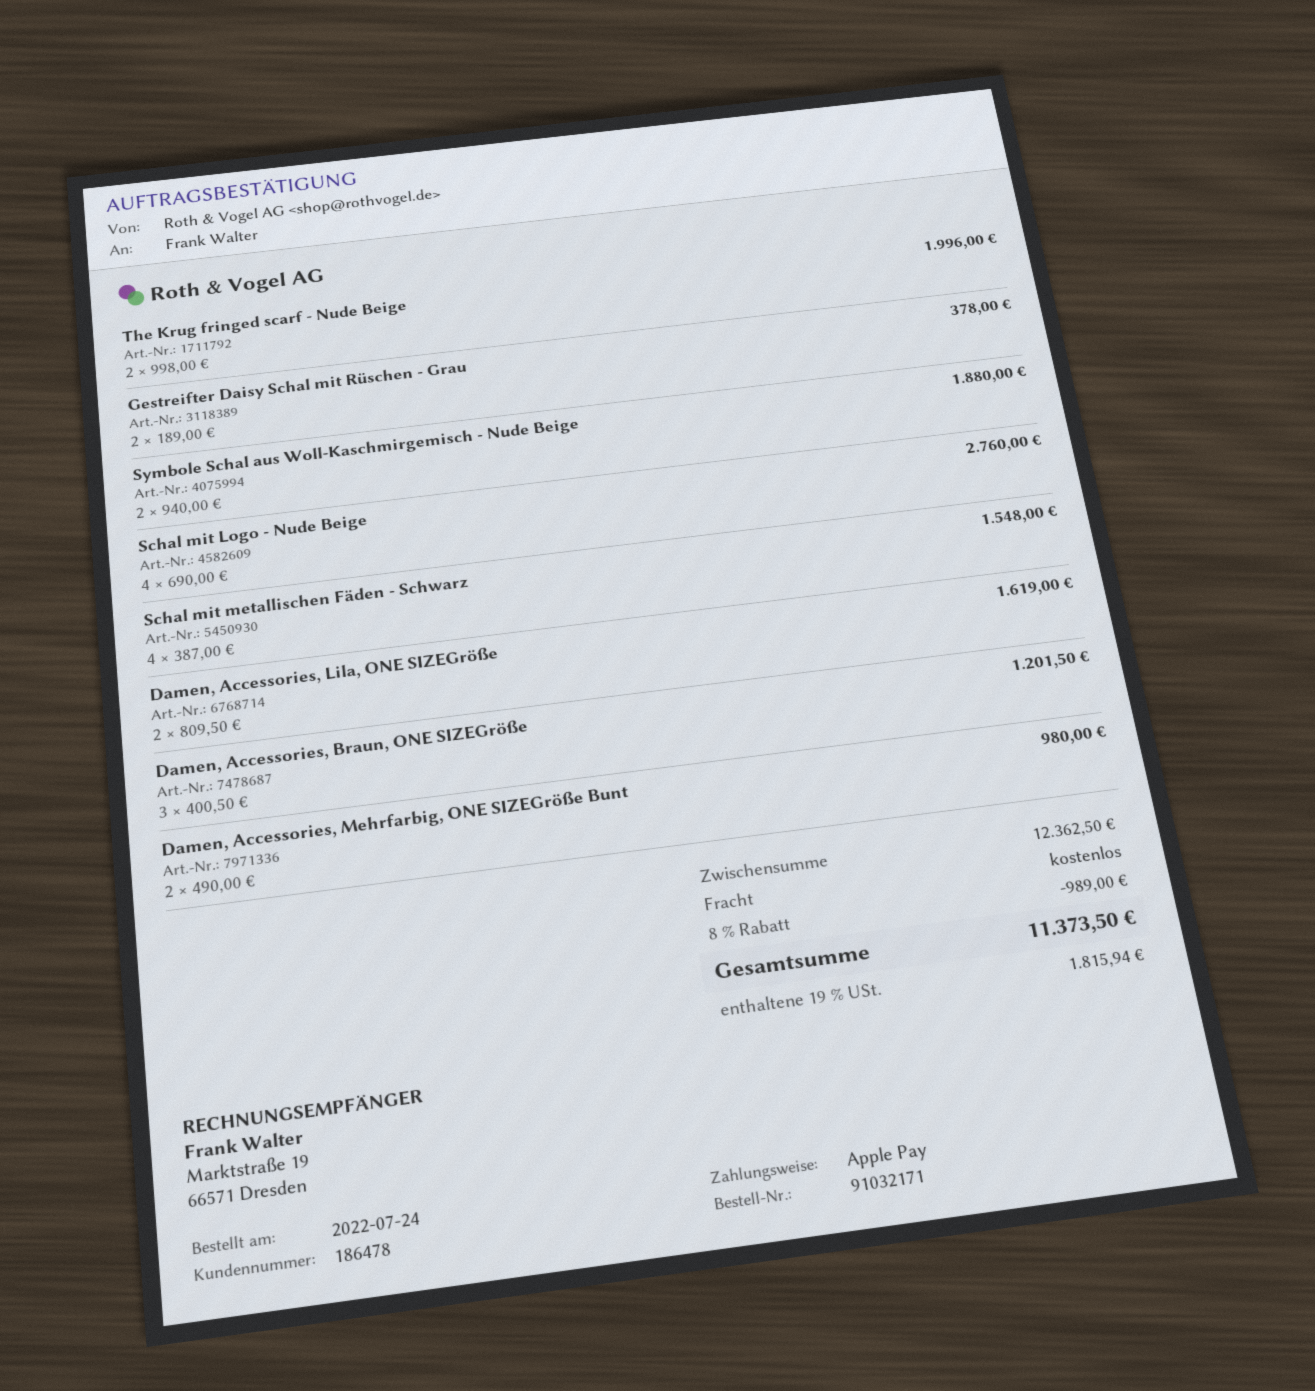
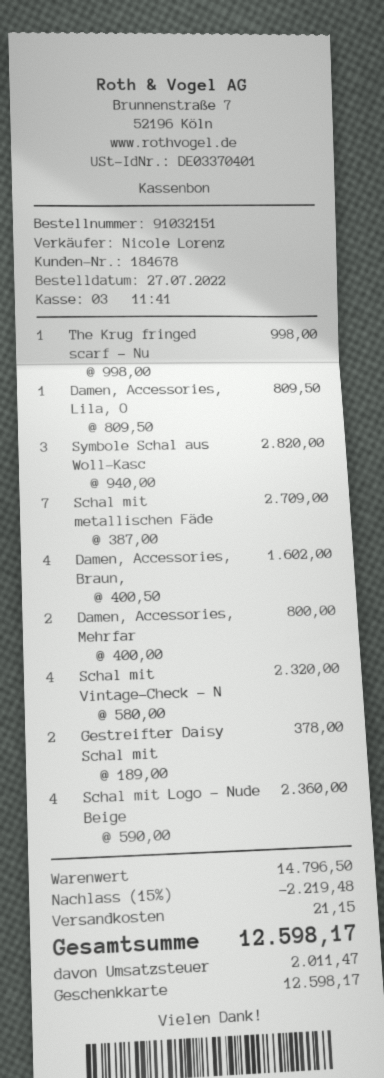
order number: 91032171 -> 91032151
order date: 2022-07-24 -> 2022-07-27
customer number: 186478 -> 184678
payment method: Apple Pay -> gift card
The Krug fringed scarf - Nude Beige: 2 x 998.00 = 1996.00 -> 1 x 998.00 = 998.00
Symbole Schal aus Woll-Kaschmirgemisch - Nude Beige: 2 x 940.00 = 1880.00 -> 3 x 940.00 = 2820.00
Schal mit Logo - Nude Beige: 4 x 690.00 = 2760.00 -> 4 x 590.00 = 2360.00
Schal mit metallischen Fäden - Schwarz: 4 x 387.00 = 1548.00 -> 7 x 387.00 = 2709.00
Damen, Accessories, Lila, ONE SIZEGröße: 2 x 809.50 = 1619.00 -> 1 x 809.50 = 809.50
Damen, Accessories, Braun, ONE SIZEGröße: 3 x 400.50 = 1201.50 -> 4 x 400.50 = 1602.00
Damen, Accessories, Mehrfarbig, ONE SIZEGröße Bunt: 2 x 490.00 = 980.00 -> 2 x 400.00 = 800.00
Schal mit Vintage-Check - N: none -> 4 x 580.00 = 2320.00
subtotal: 12362.50 -> 14796.50
discount: 8% = 989.00 -> 15% = 2219.48
shipping: 0.00 -> 21.15
tax: 1815.94 -> 2011.47
total: 11373.50 -> 12598.17

